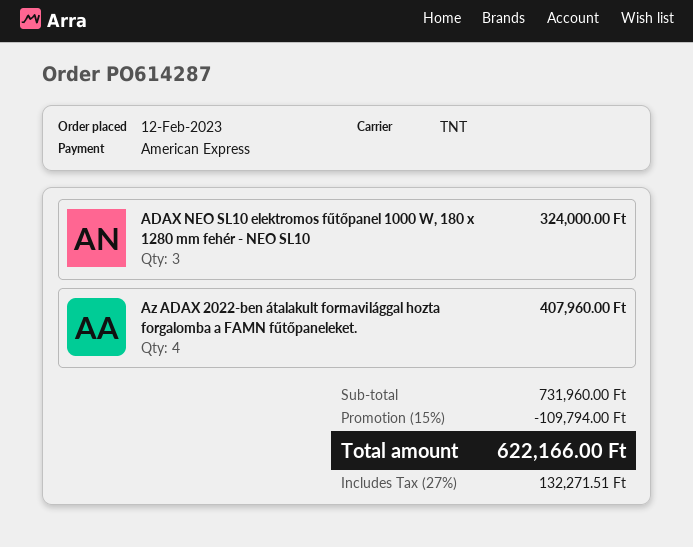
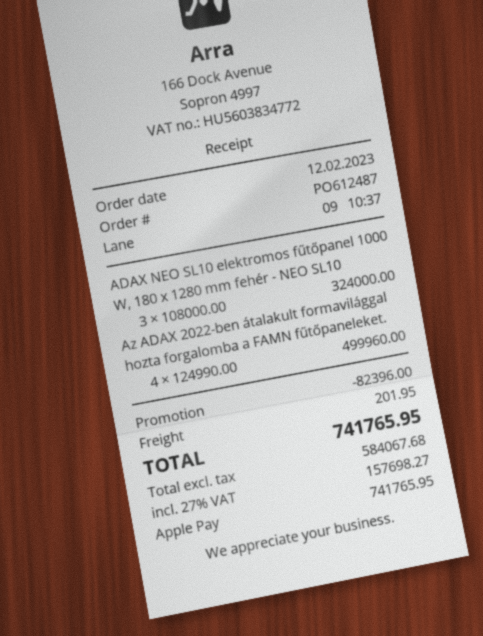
order number: PO614287 -> PO612487
payment method: American Express -> Apple Pay
Az ADAX 2022-ben átalakult formavilággal hozta forgalomba a FAMN fűtőpaneleket.: 4 for 407960.00 -> 4 for 499960.00
discount: 109794.00 -> 82396.00
shipping: none -> 201.95
tax: 27% = 132271.51 -> 27% = 157698.27
total: 622166.00 -> 741765.95

